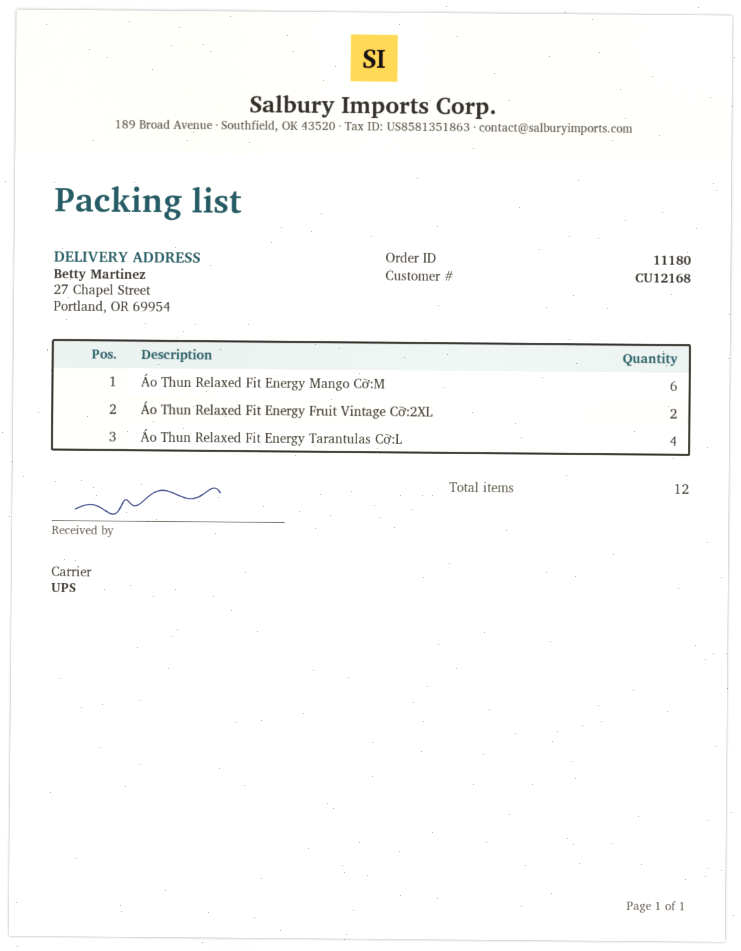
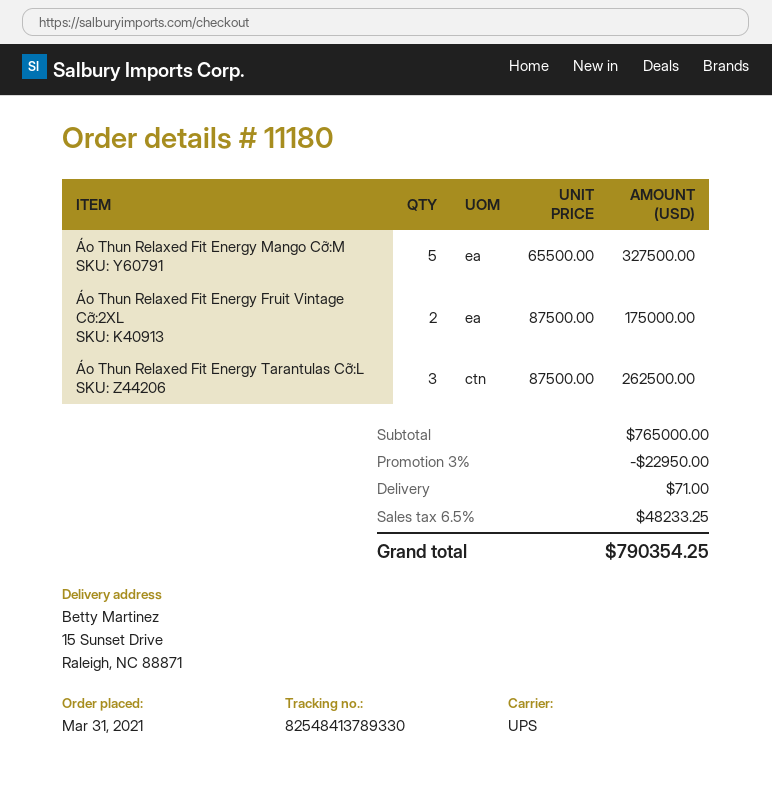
ship to: 27 Chapel Street, Portland, OR 69954 -> 15 Sunset Drive, Raleigh, NC 88871
Áo Thun Relaxed Fit Energy Mango Cỡ:M: 6 -> 5
Áo Thun Relaxed Fit Energy Tarantulas Cỡ:L: 4 -> 3

